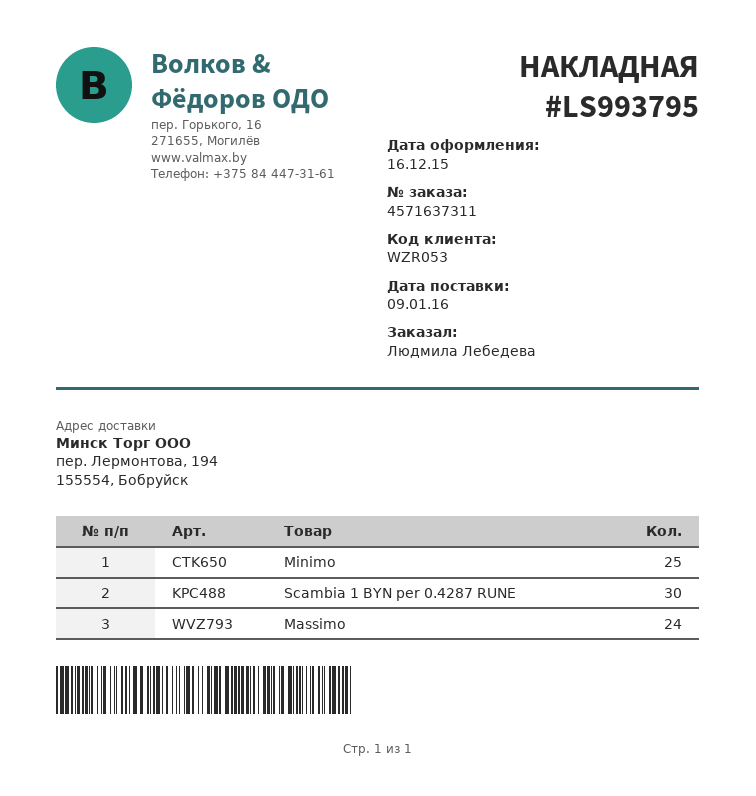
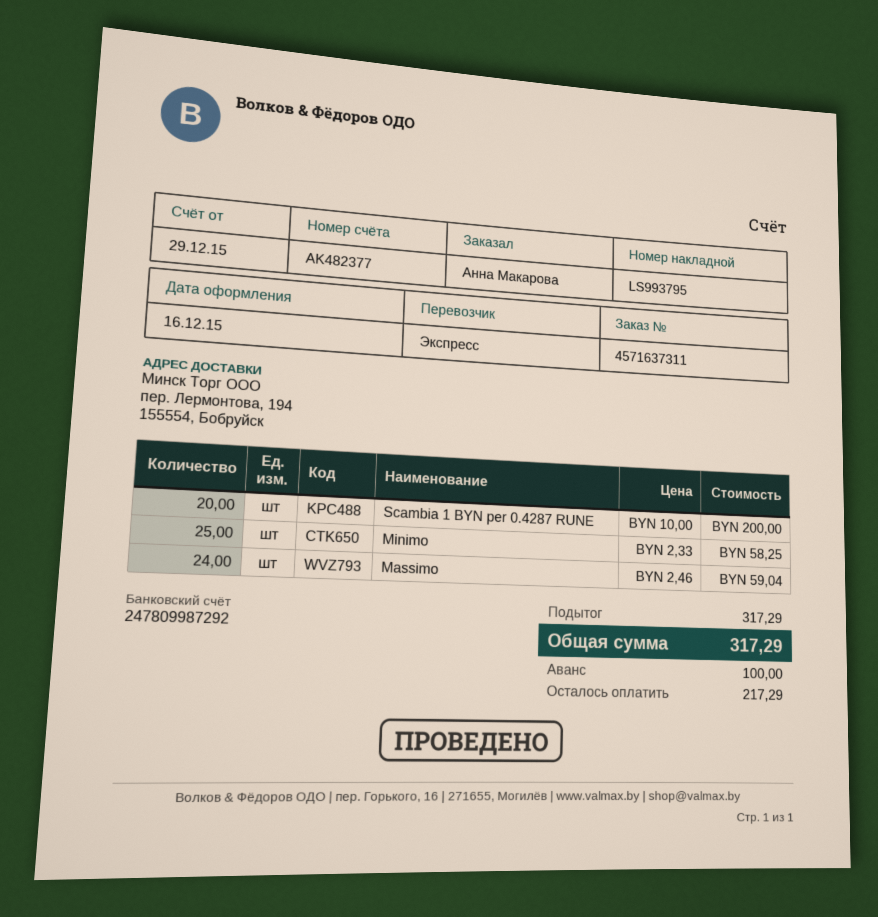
ordered by: Людмила Лебедева -> Анна Макарова
Scambia 1 BYN per 0.4287 RUNE: 30 -> 20

